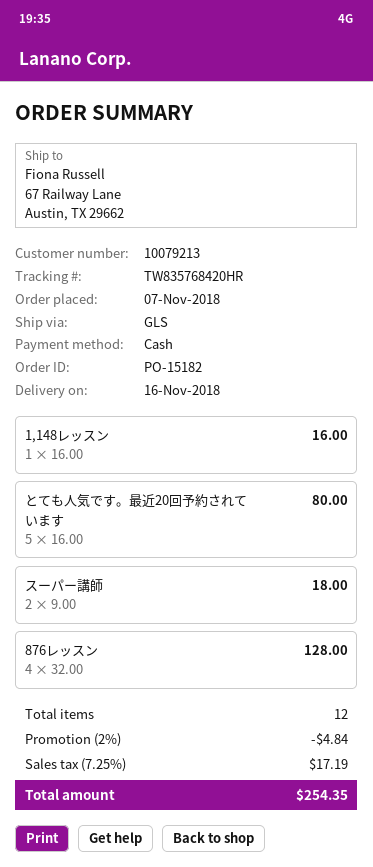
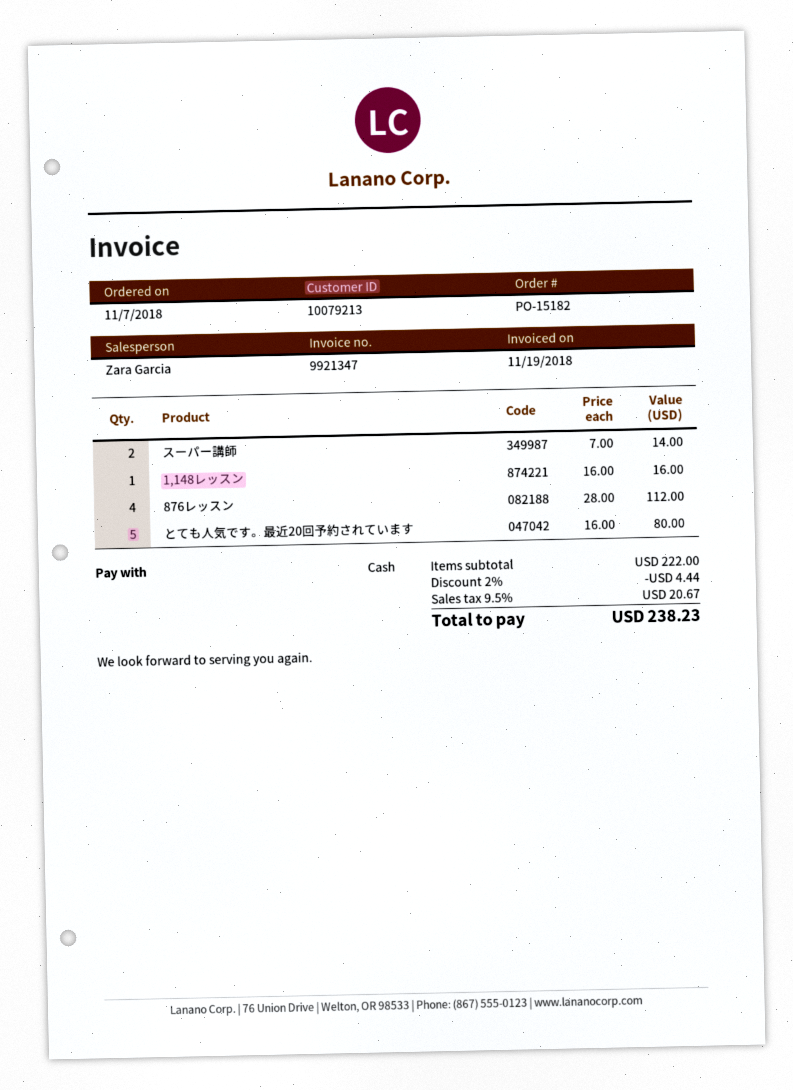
スーパー講師: 2 x 9.00 = 18.00 -> 2 x 7.00 = 14.00
876レッスン: 4 x 32.00 = 128.00 -> 4 x 28.00 = 112.00
discount: 2% = 4.84 -> 2% = 4.44
tax: 7.25% = 17.19 -> 9.5% = 20.67
total: 254.35 -> 238.23

